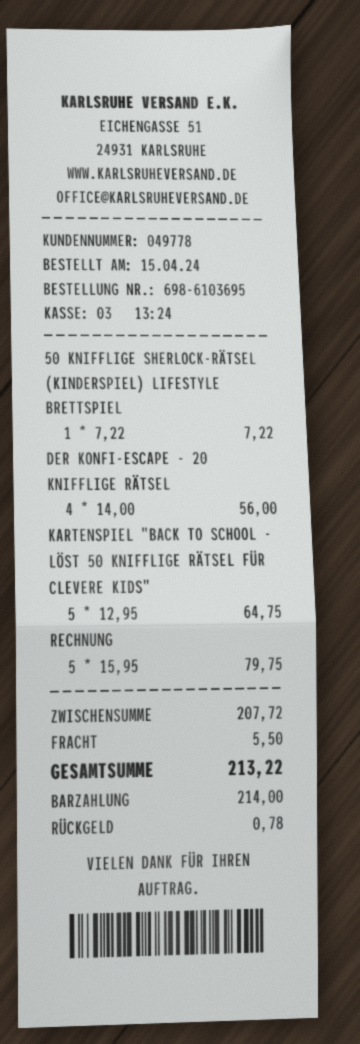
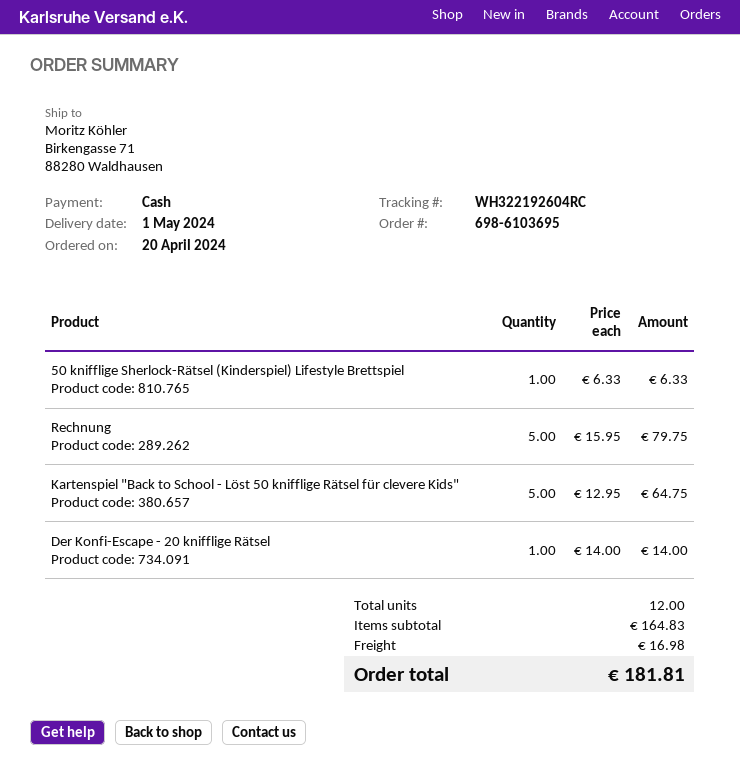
order date: 2024-04-15 -> 2024-04-20
50 KNIFFLIGE SHERLOCK-RÄTSEL (KINDERSPIEL) LIFESTYLE BRETTSPIEL: 1 x 7.22 = 7.22 -> 1 x 6.33 = 6.33
DER KONFI-ESCAPE - 20 KNIFFLIGE RÄTSEL: 4 x 14.00 = 56.00 -> 1 x 14.00 = 14.00
subtotal: 207.72 -> 164.83
shipping: 5.50 -> 16.98
total: 213.22 -> 181.81

